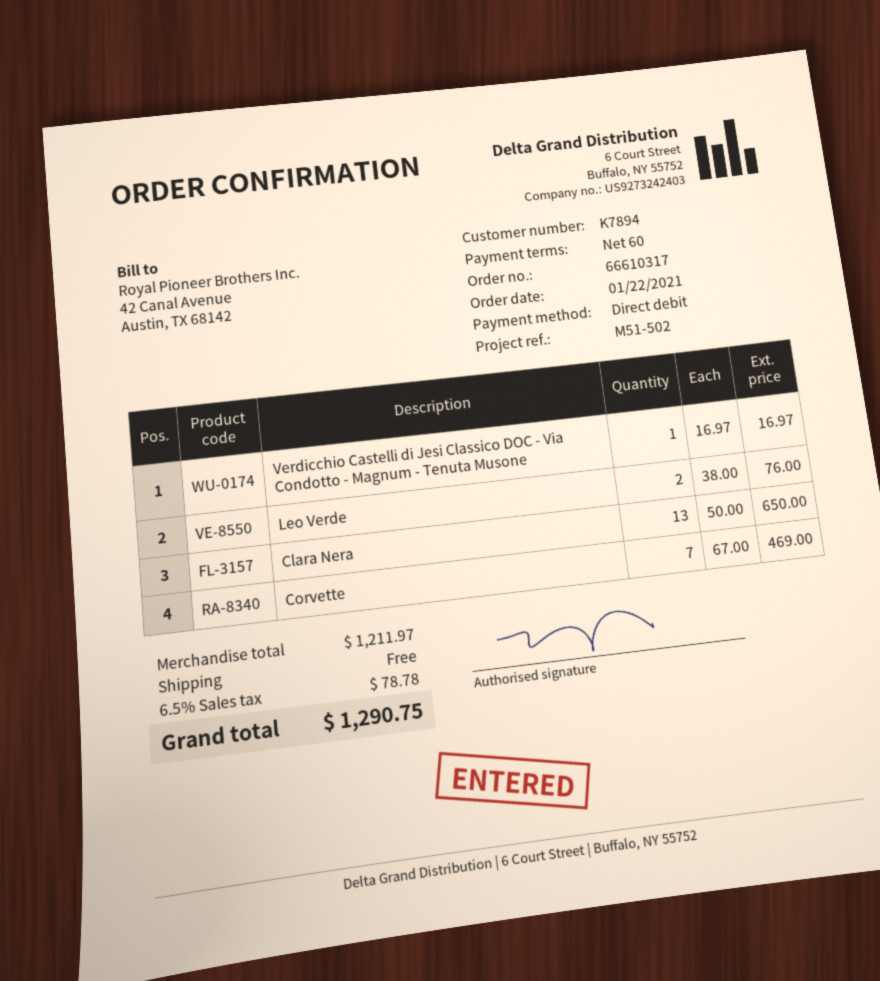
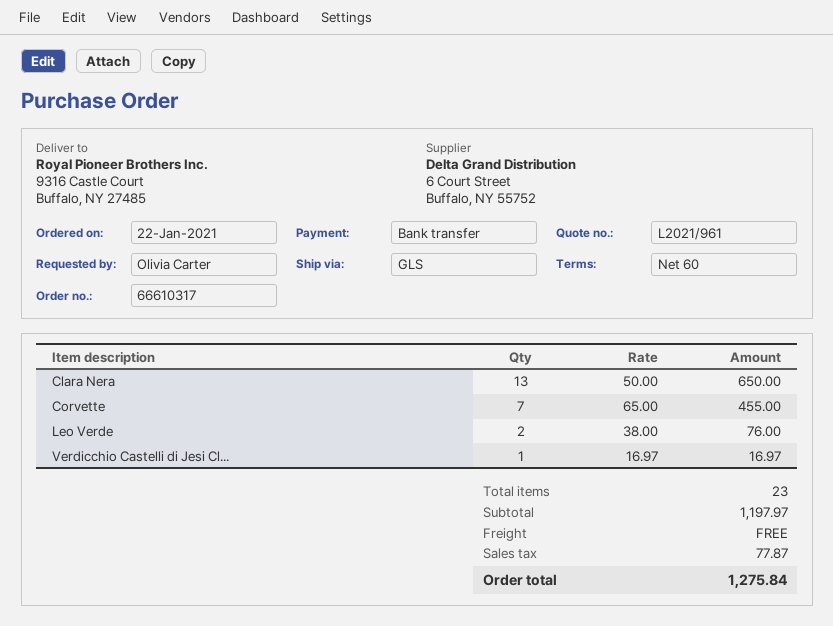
payment method: direct debit -> bank transfer
Corvette: 7 x 67.00 = 469.00 -> 7 x 65.00 = 455.00
subtotal: 1211.97 -> 1197.97
tax: 78.78 -> 77.87
total: 1290.75 -> 1275.84

